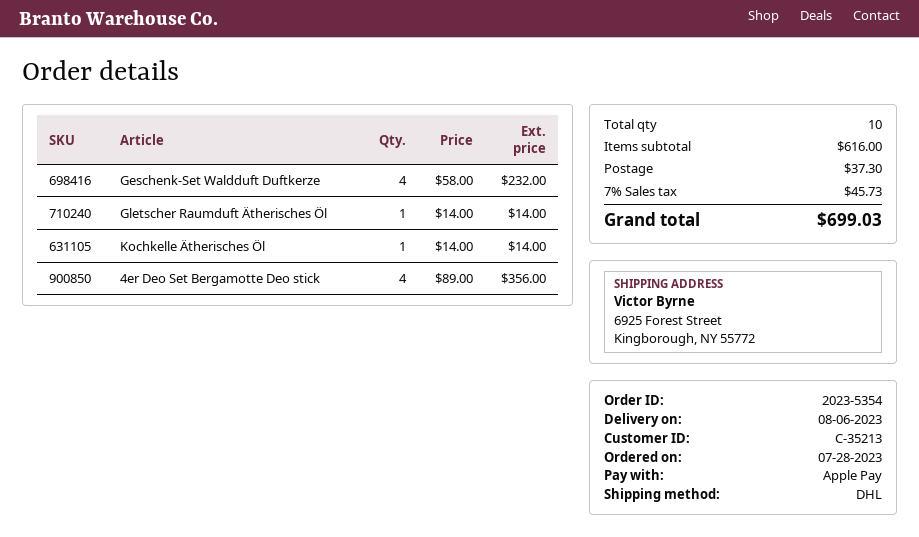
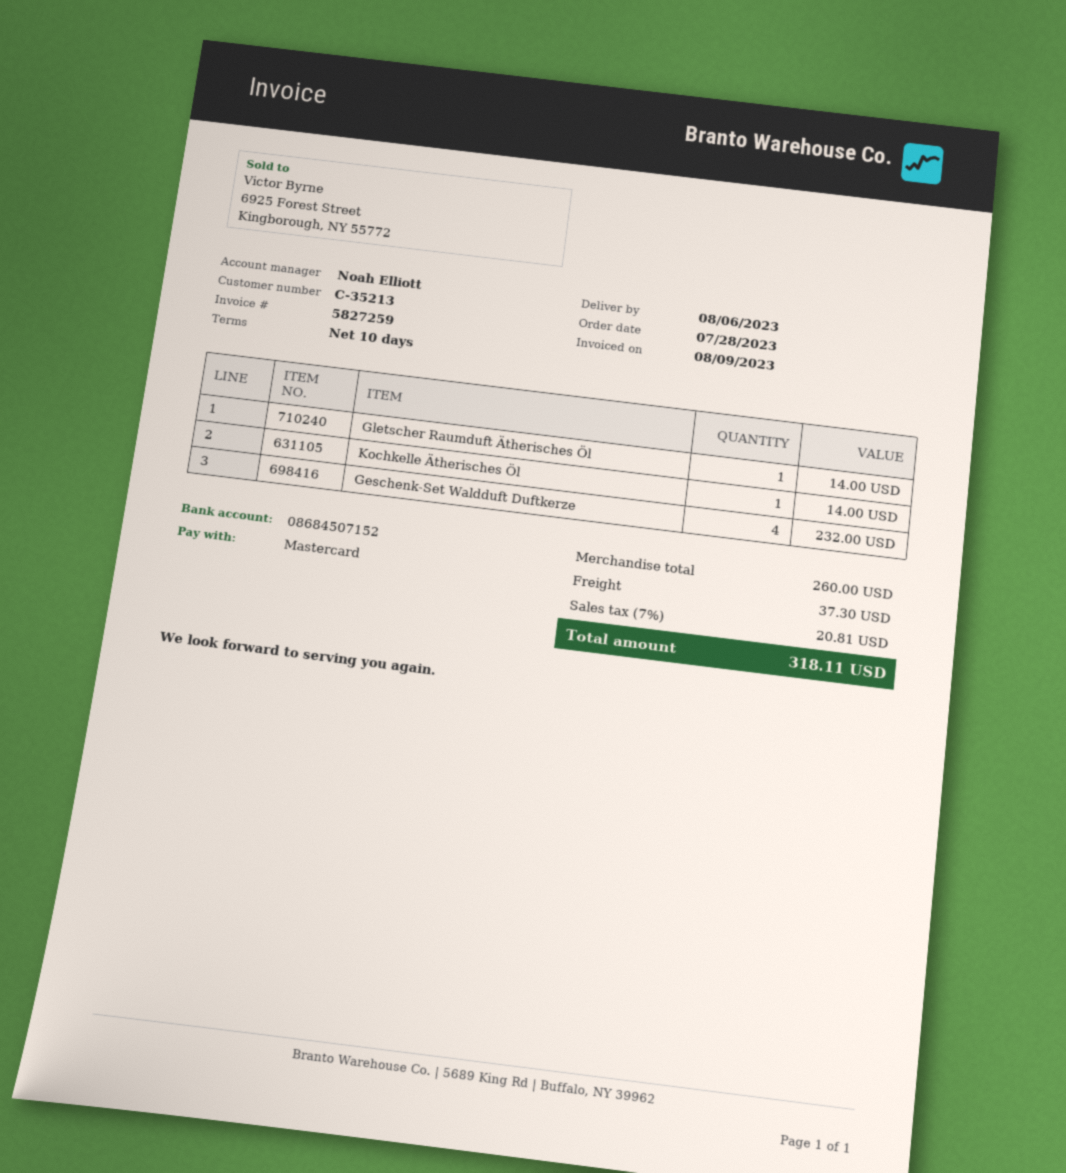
payment method: Apple Pay -> Mastercard
4er Deo Set Bergamotte Deo stick: 4 for 356.00 -> none
subtotal: 616.00 -> 260.00
tax: 7% = 45.73 -> 7% = 20.81
total: 699.03 -> 318.11

